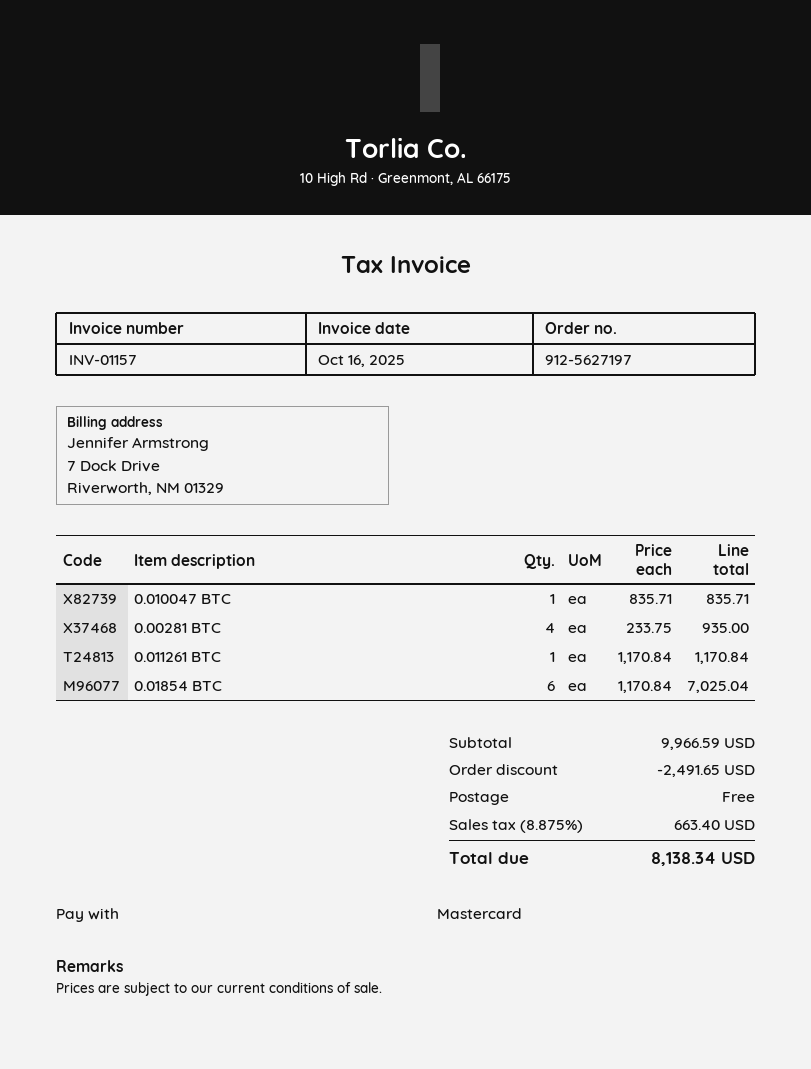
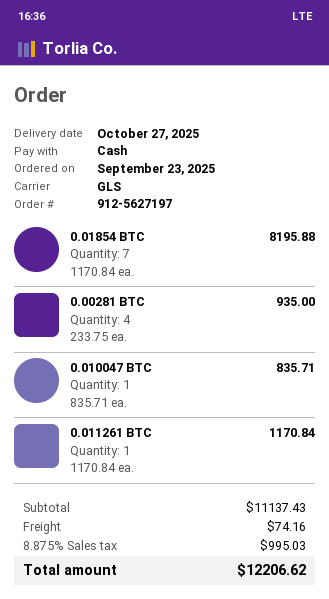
payment method: Mastercard -> cash
0.01854 BTC: 6 x 1170.84 = 7025.04 -> 7 x 1170.84 = 8195.88
subtotal: 9966.59 -> 11137.43
discount: 2491.65 -> none
shipping: 0.00 -> 74.16
tax: 8.875% = 663.40 -> 8.875% = 995.03
total: 8138.34 -> 12206.62

